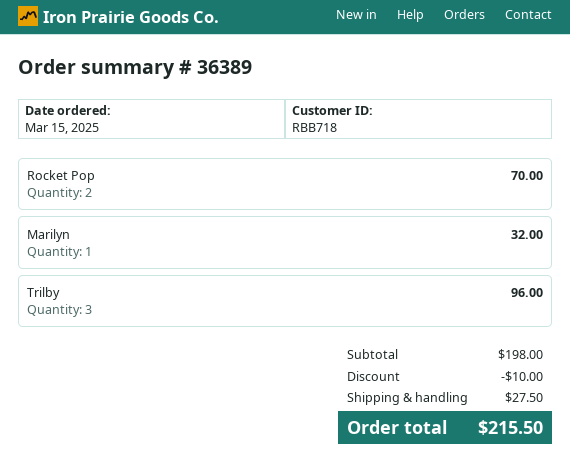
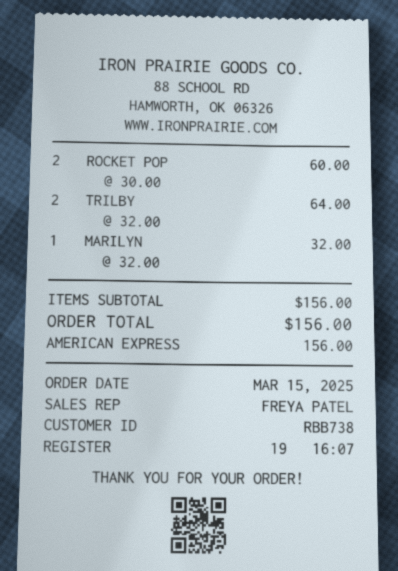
customer number: RBB718 -> RBB738
Rocket Pop: 2 for 70.00 -> 2 for 60.00
Trilby: 3 for 96.00 -> 2 for 64.00
subtotal: 198.00 -> 156.00
discount: 10.00 -> none
shipping: 27.50 -> none
total: 215.50 -> 156.00

